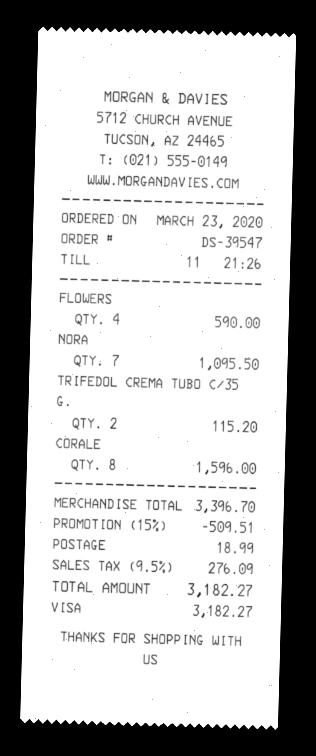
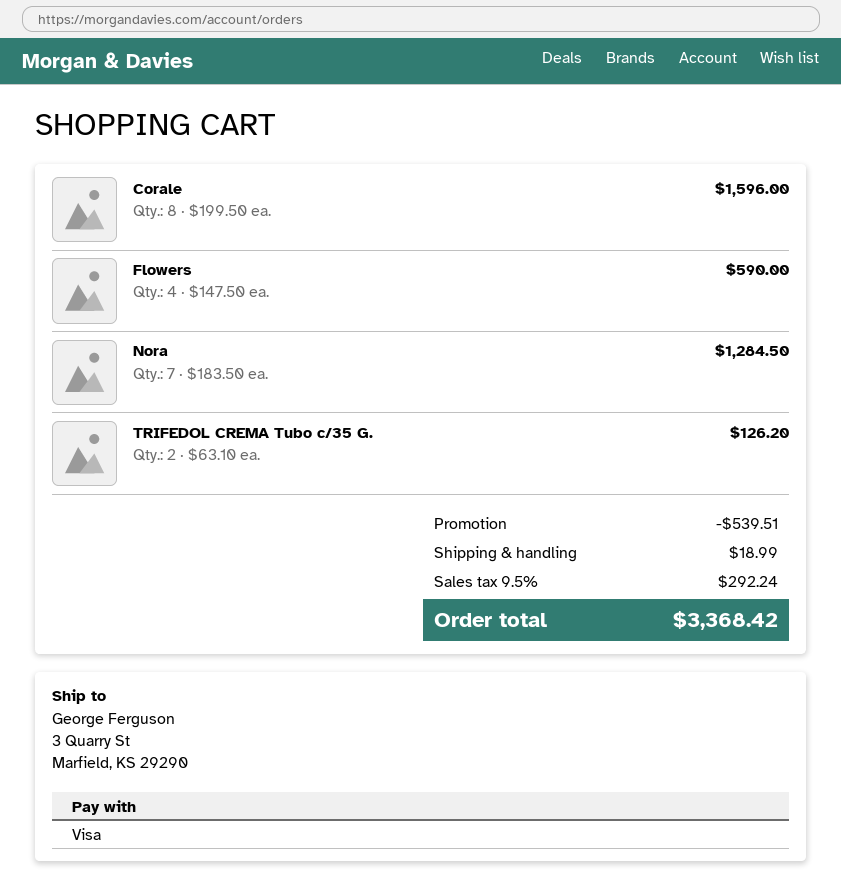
NORA: 7 for 1095.50 -> 7 for 1284.50
TRIFEDOL CREMA TUBO C/35 G.: 2 for 115.20 -> 2 for 126.20
discount: 509.51 -> 539.51
tax: 9.5% = 276.09 -> 9.5% = 292.24
total: 3182.27 -> 3368.42

